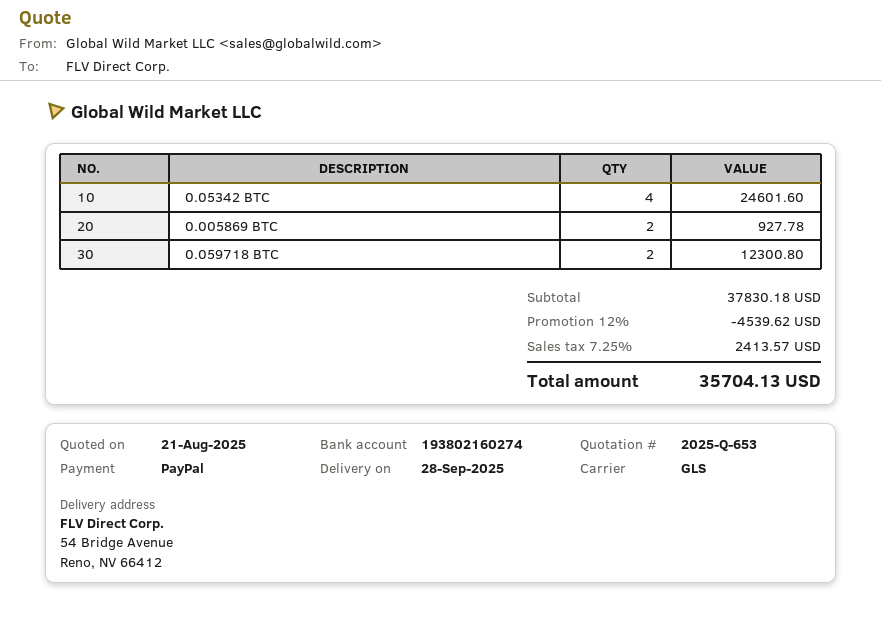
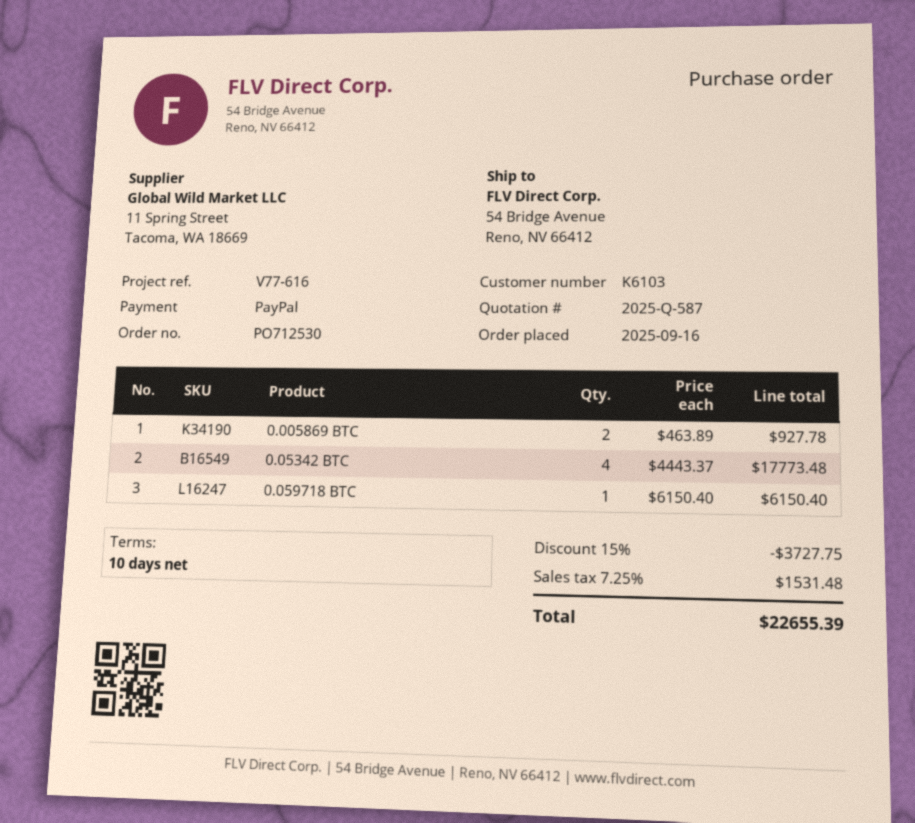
quote number: 2025-Q-653 -> 2025-Q-587
0.05342 BTC: 4 for 24601.60 -> 4 for 17773.48
0.059718 BTC: 2 for 12300.80 -> 1 for 6150.40
discount: 12% = 4539.62 -> 15% = 3727.75
tax: 7.25% = 2413.57 -> 7.25% = 1531.48
total: 35704.13 -> 22655.39

